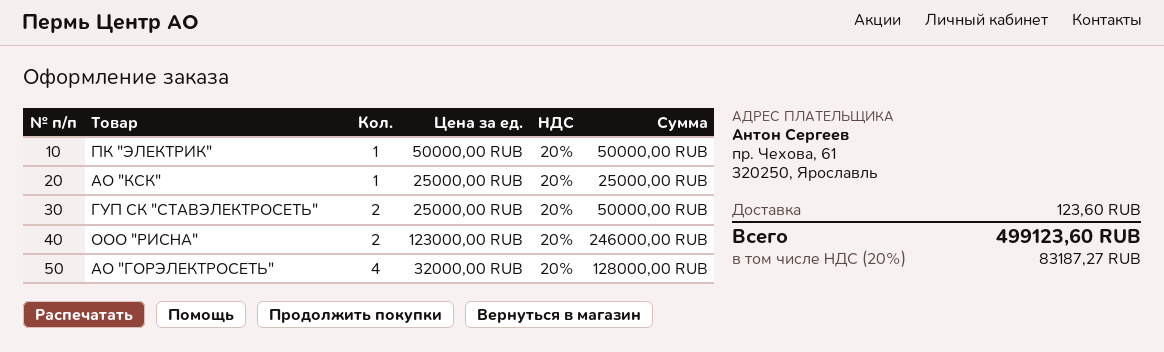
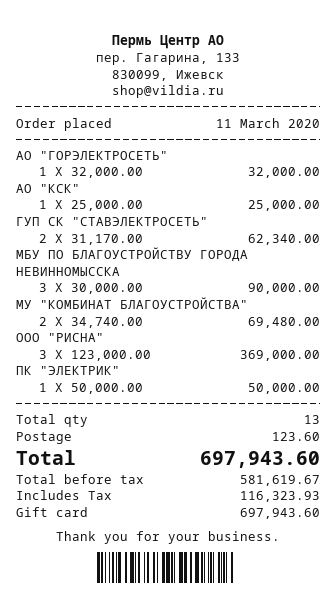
ГУП СК "СТАВЭЛЕКТРОСЕТЬ": 2 x 25000.00 = 50000.00 -> 2 x 31170.00 = 62340.00
ООО "РИСНА": 2 x 123000.00 = 246000.00 -> 3 x 123000.00 = 369000.00
АО "ГОРЭЛЕКТРОСЕТЬ": 4 x 32000.00 = 128000.00 -> 1 x 32000.00 = 32000.00
МБУ ПО БЛАГОУСТРОЙСТВУ ГОРОДА НЕВИННОМЫССКА: none -> 3 x 30000.00 = 90000.00
МУ "КОМБИНАТ БЛАГОУСТРОЙСТВА": none -> 2 x 34740.00 = 69480.00
tax: 83187.27 -> 116323.93
total: 499123.60 -> 697943.60

